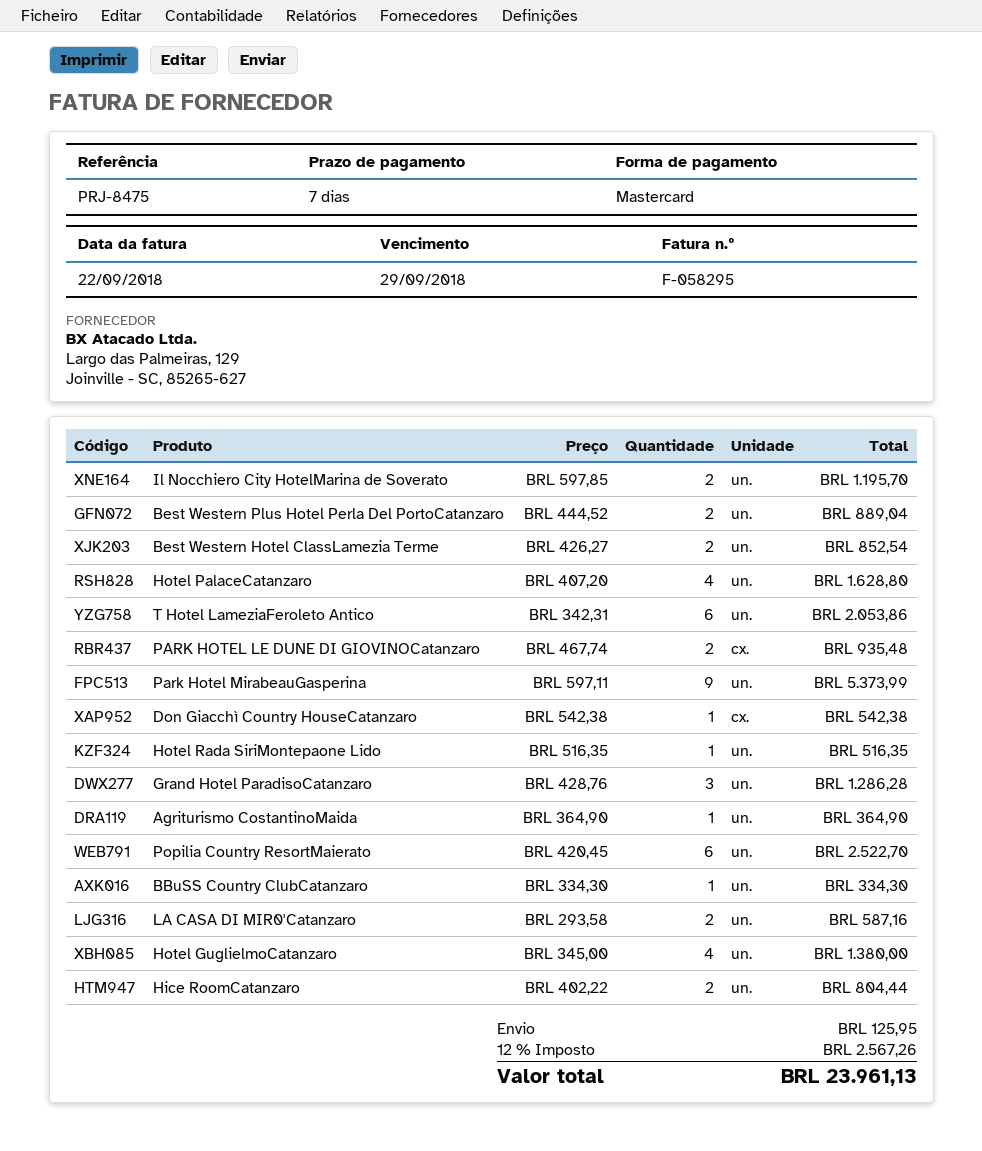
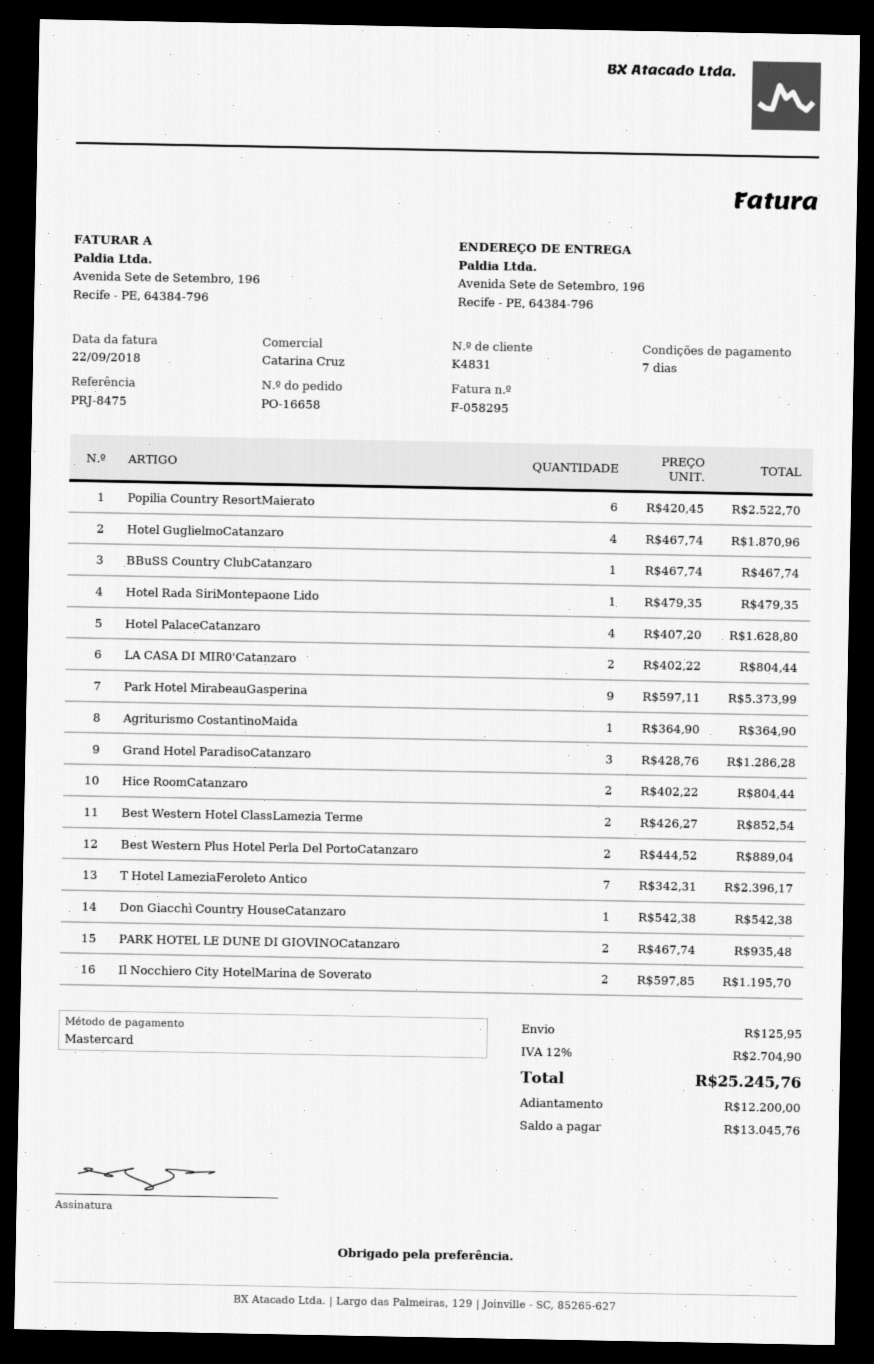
T Hotel LameziaFeroleto Antico: 6 x 342.31 = 2053.86 -> 7 x 342.31 = 2396.17
Hotel Rada SiriMontepaone Lido: 1 x 516.35 = 516.35 -> 1 x 479.35 = 479.35
BBuSS Country ClubCatanzaro: 1 x 334.30 = 334.30 -> 1 x 467.74 = 467.74
LA CASA DI MIR0'Catanzaro: 2 x 293.58 = 587.16 -> 2 x 402.22 = 804.44
Hotel GuglielmoCatanzaro: 4 x 345.00 = 1380.00 -> 4 x 467.74 = 1870.96
tax: 12% = 2567.26 -> 12% = 2704.90
total: 23961.13 -> 25245.76

